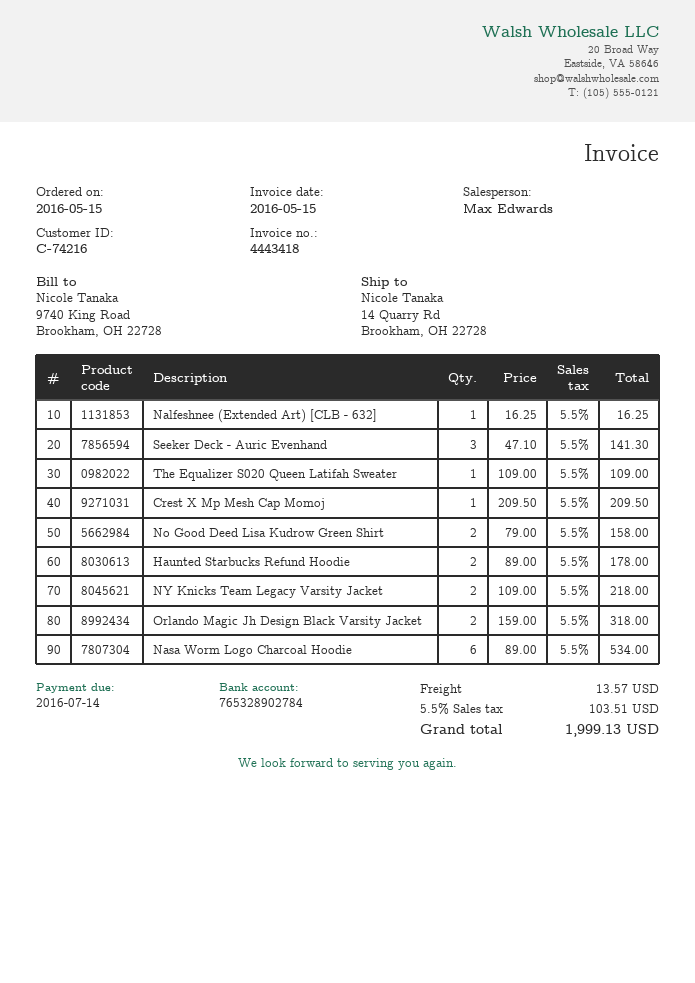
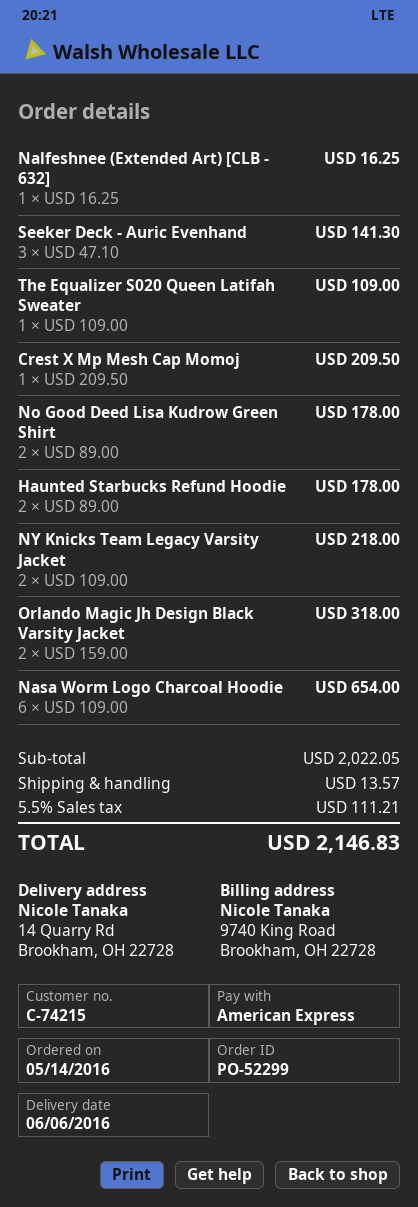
order date: 2016-05-15 -> 2016-05-14
customer number: C-74216 -> C-74215
No Good Deed Lisa Kudrow Green Shirt: 2 x 79.00 = 158.00 -> 2 x 89.00 = 178.00
Nasa Worm Logo Charcoal Hoodie: 6 x 89.00 = 534.00 -> 6 x 109.00 = 654.00
tax: 5.5% = 103.51 -> 5.5% = 111.21
total: 1999.13 -> 2146.83

